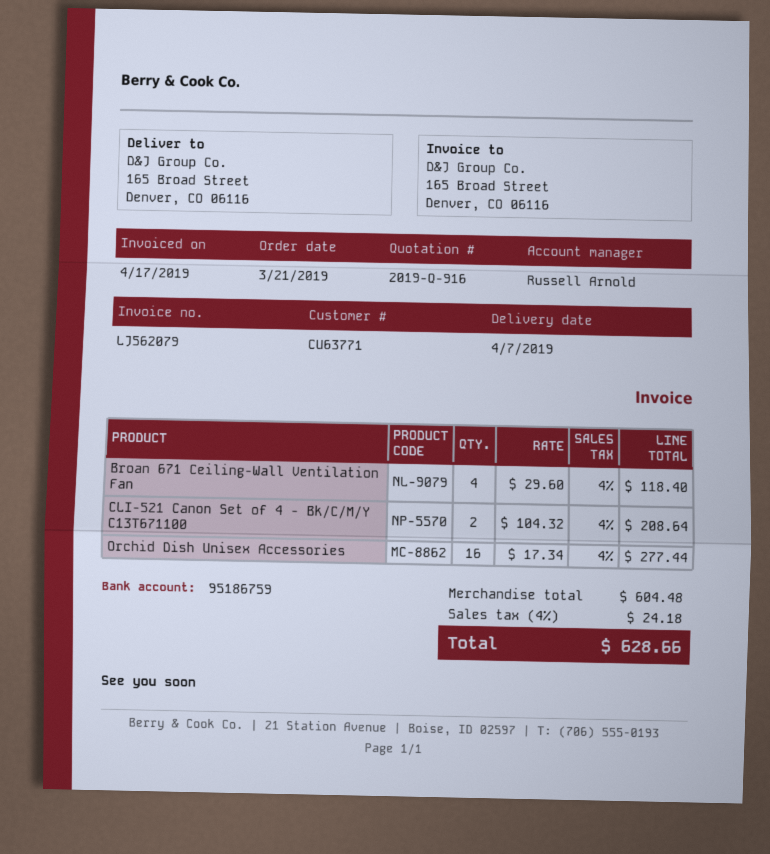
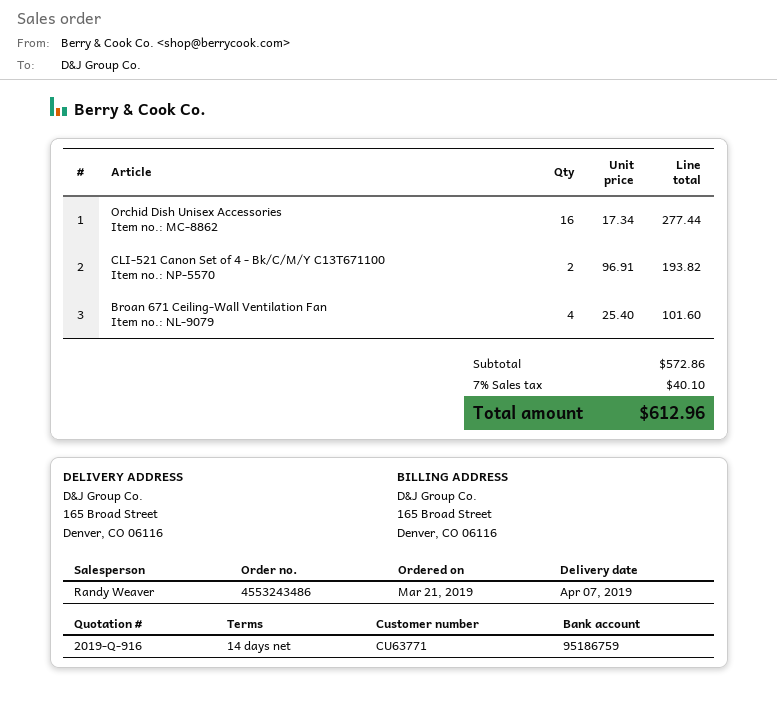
sales rep: Russell Arnold -> Randy Weaver
Broan 671 Ceiling-Wall Ventilation Fan: 4 x 29.60 = 118.40 -> 4 x 25.40 = 101.60
CLI-521 Canon Set of 4 - Bk/C/M/Y C13T671100: 2 x 104.32 = 208.64 -> 2 x 96.91 = 193.82
subtotal: 604.48 -> 572.86
tax: 4% = 24.18 -> 7% = 40.10
total: 628.66 -> 612.96

